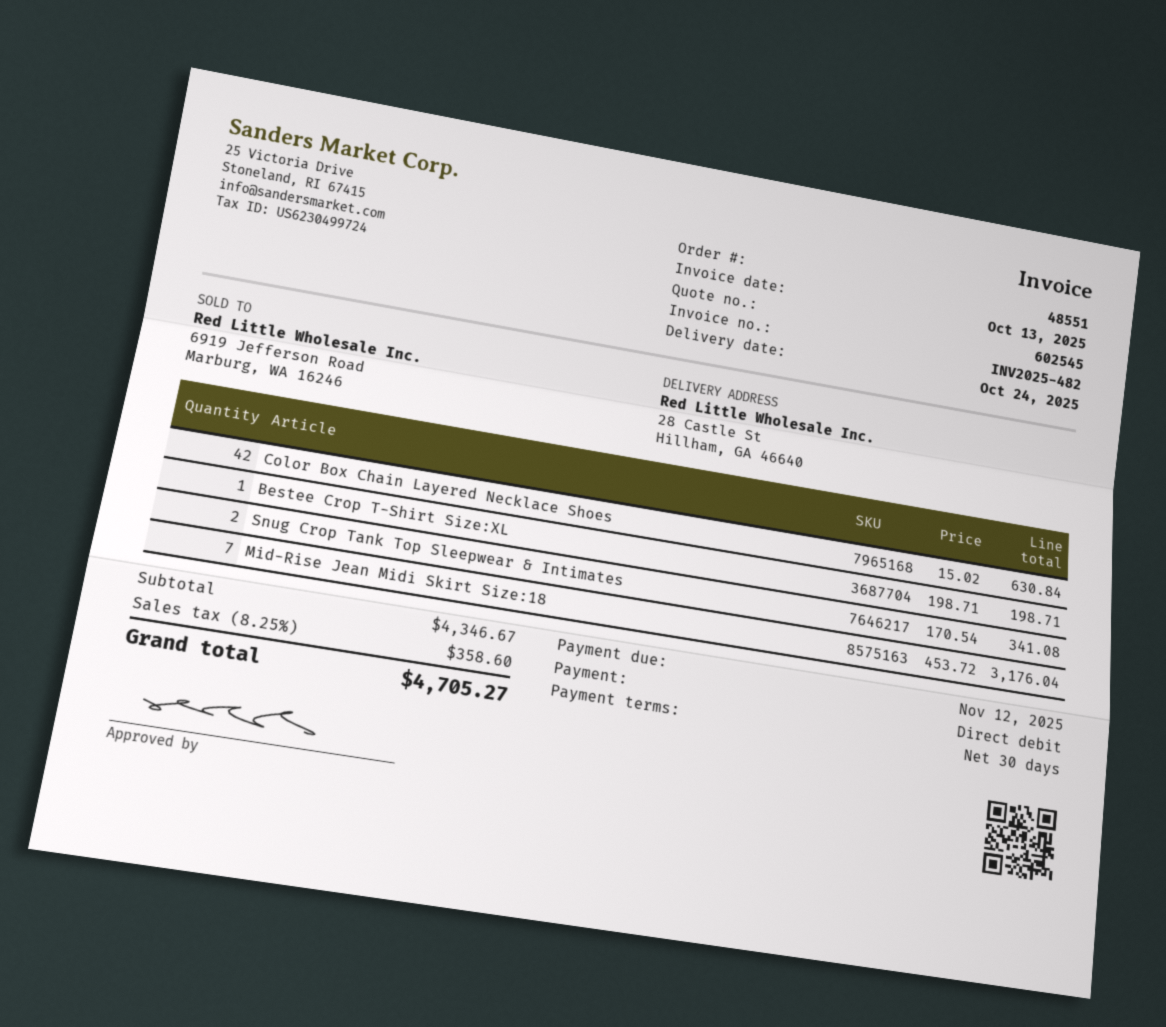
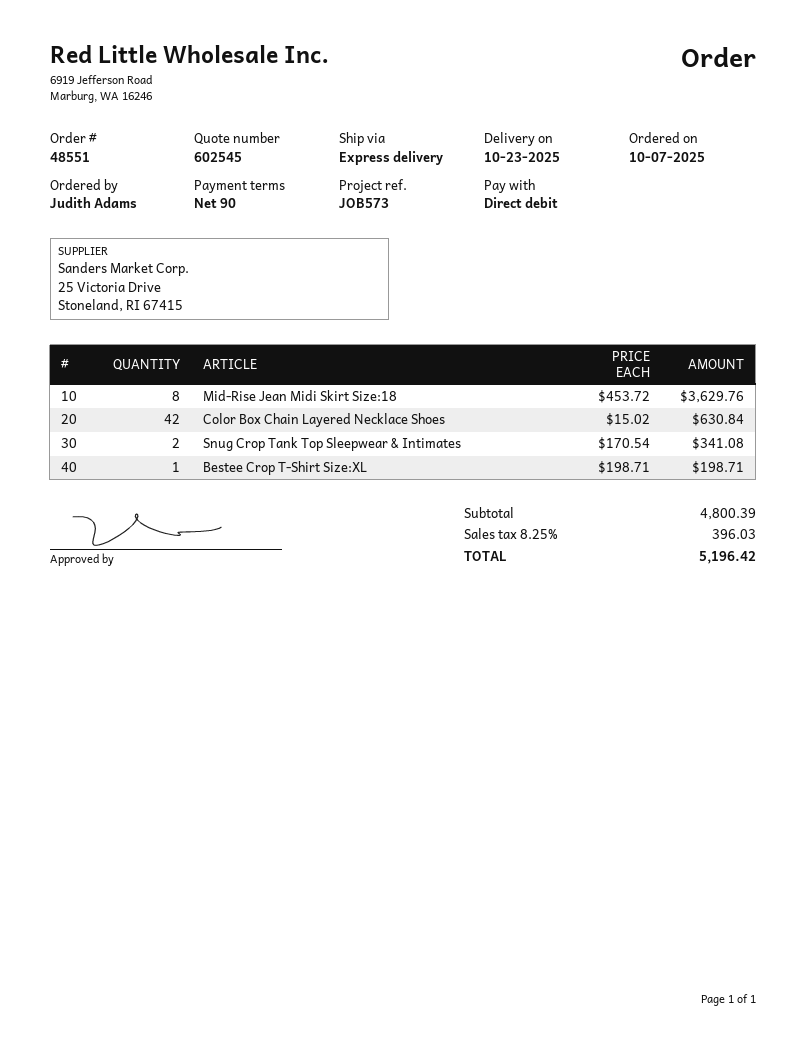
delivery date: 2025-10-24 -> 2025-10-23
payment terms: 30 days -> 90 days
Mid-Rise Jean Midi Skirt Size:18: 7 x 453.72 = 3176.04 -> 8 x 453.72 = 3629.76
subtotal: 4346.67 -> 4800.39
tax: 8.25% = 358.60 -> 8.25% = 396.03
total: 4705.27 -> 5196.42

